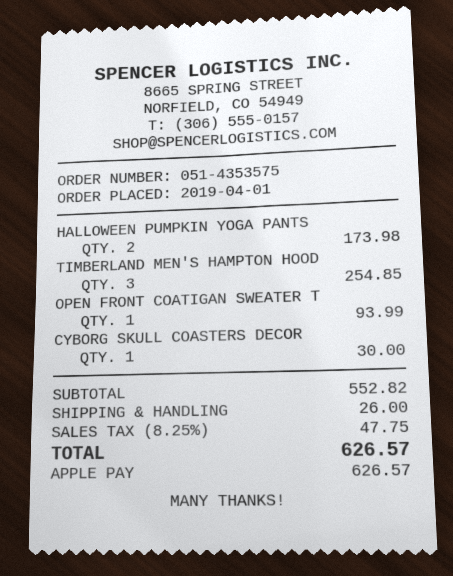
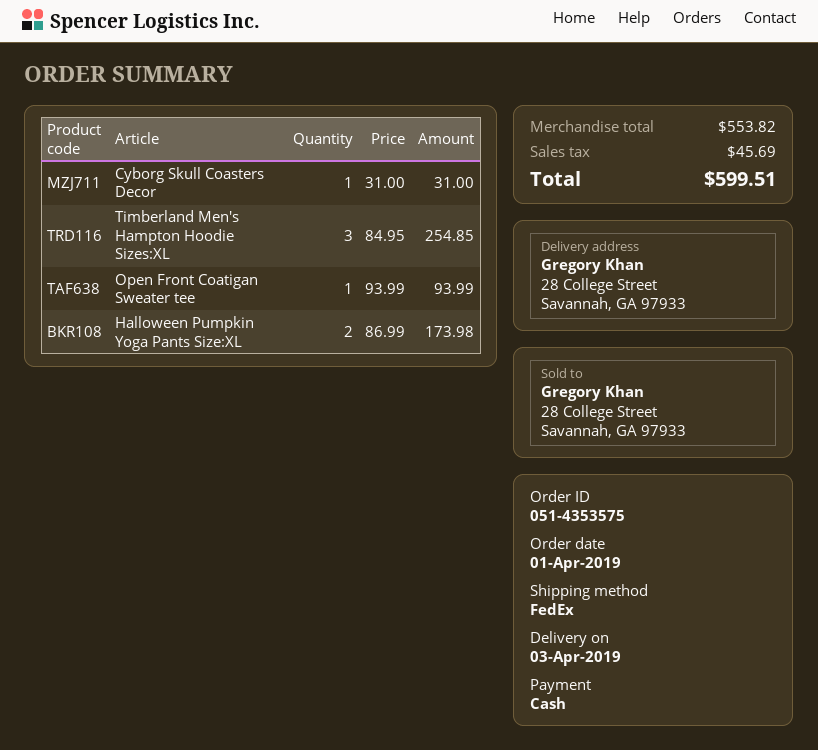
payment method: Apple Pay -> cash
CYBORG SKULL COASTERS DECOR: 1 for 30.00 -> 1 for 31.00
subtotal: 552.82 -> 553.82
shipping: 26.00 -> none
tax: 47.75 -> 45.69
total: 626.57 -> 599.51

